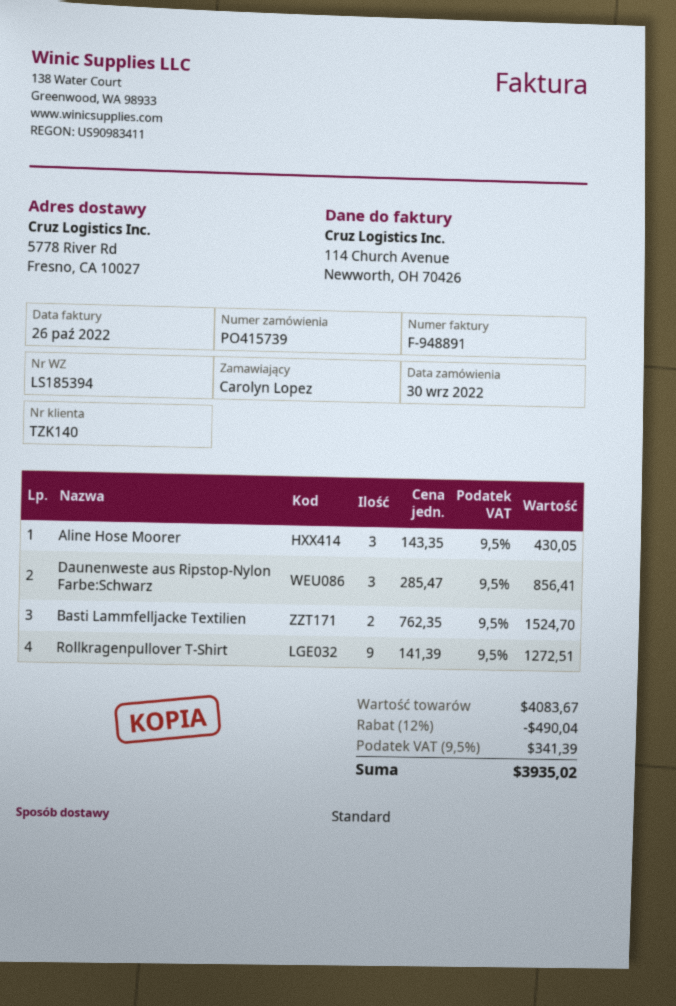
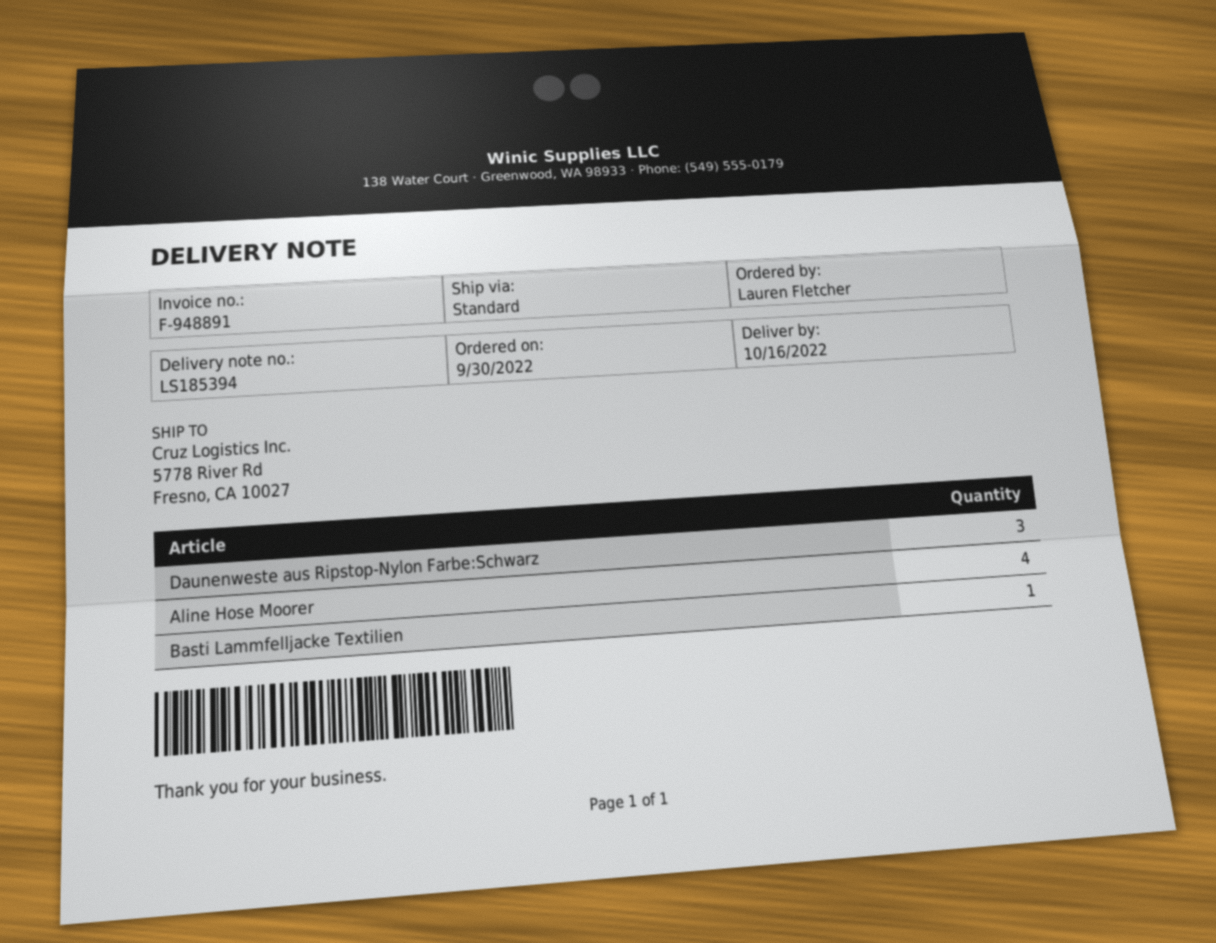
ordered by: Carolyn Lopez -> Lauren Fletcher
Aline Hose Moorer: 3 -> 4
Basti Lammfelljacke Textilien: 2 -> 1
Rollkragenpullover T-Shirt: 9 -> none

